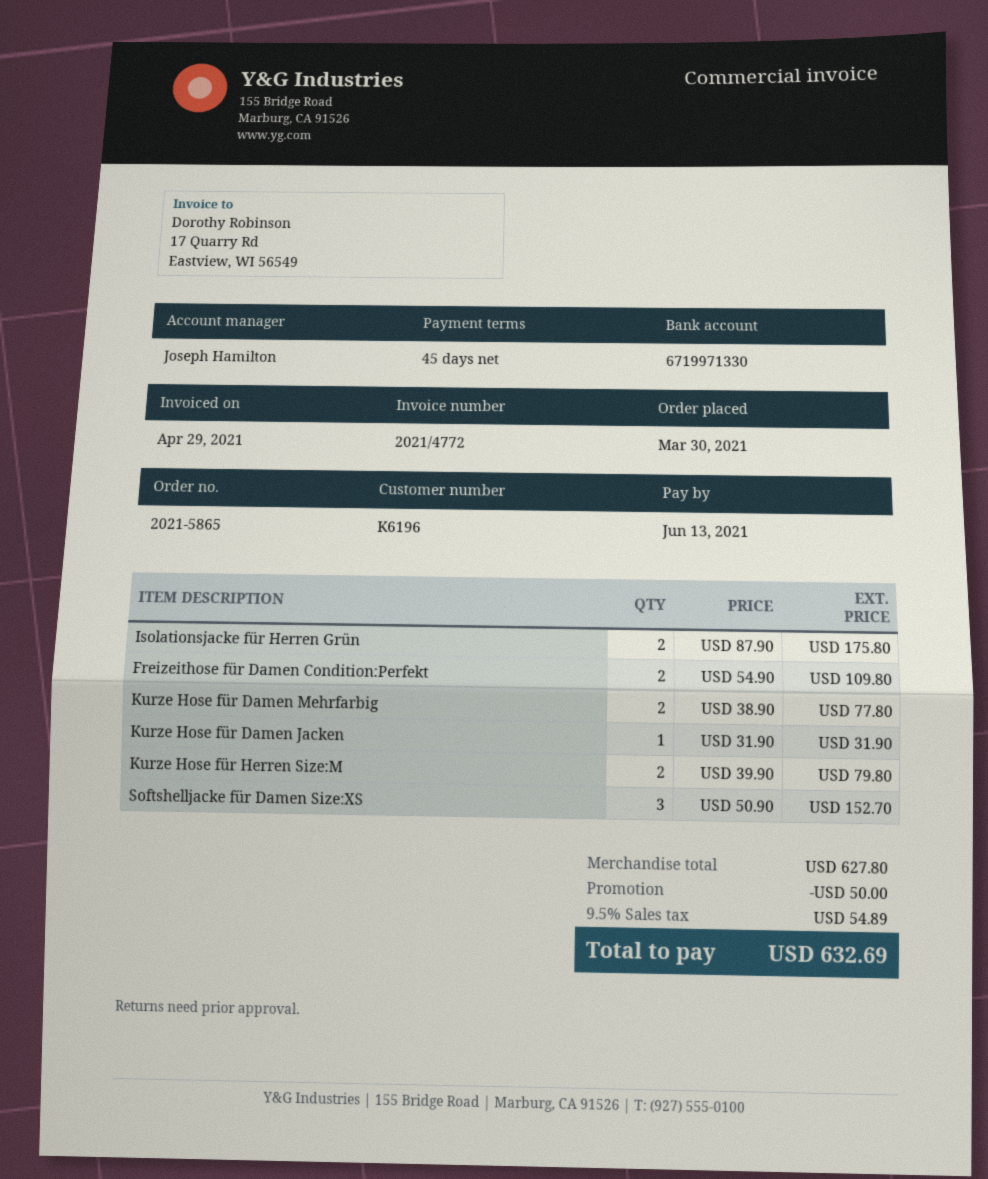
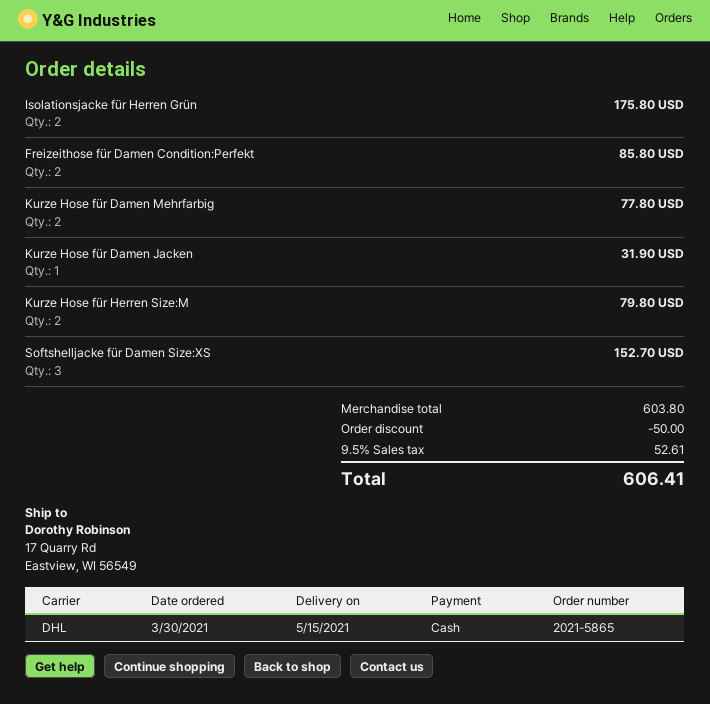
Freizeithose für Damen Condition:Perfekt: 2 for 109.80 -> 2 for 85.80
subtotal: 627.80 -> 603.80
tax: 9.5% = 54.89 -> 9.5% = 52.61
total: 632.69 -> 606.41

